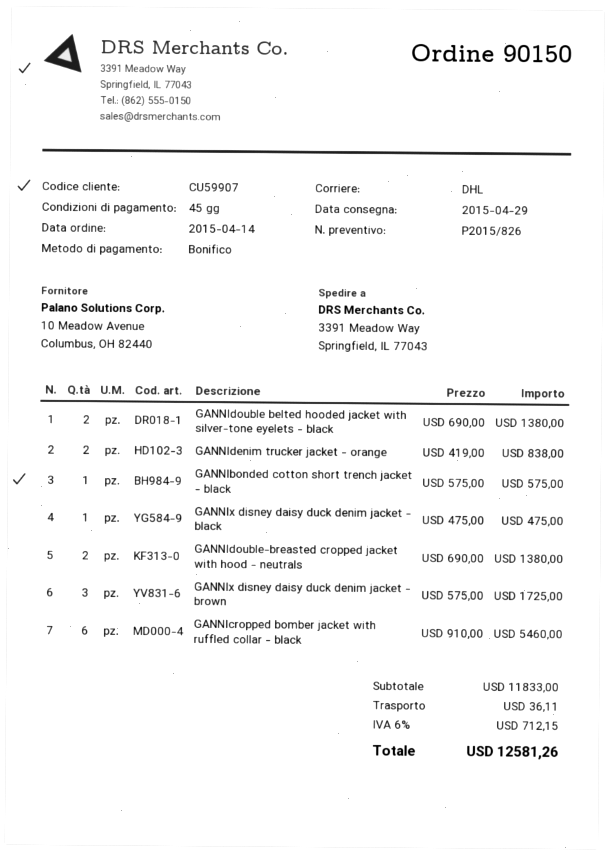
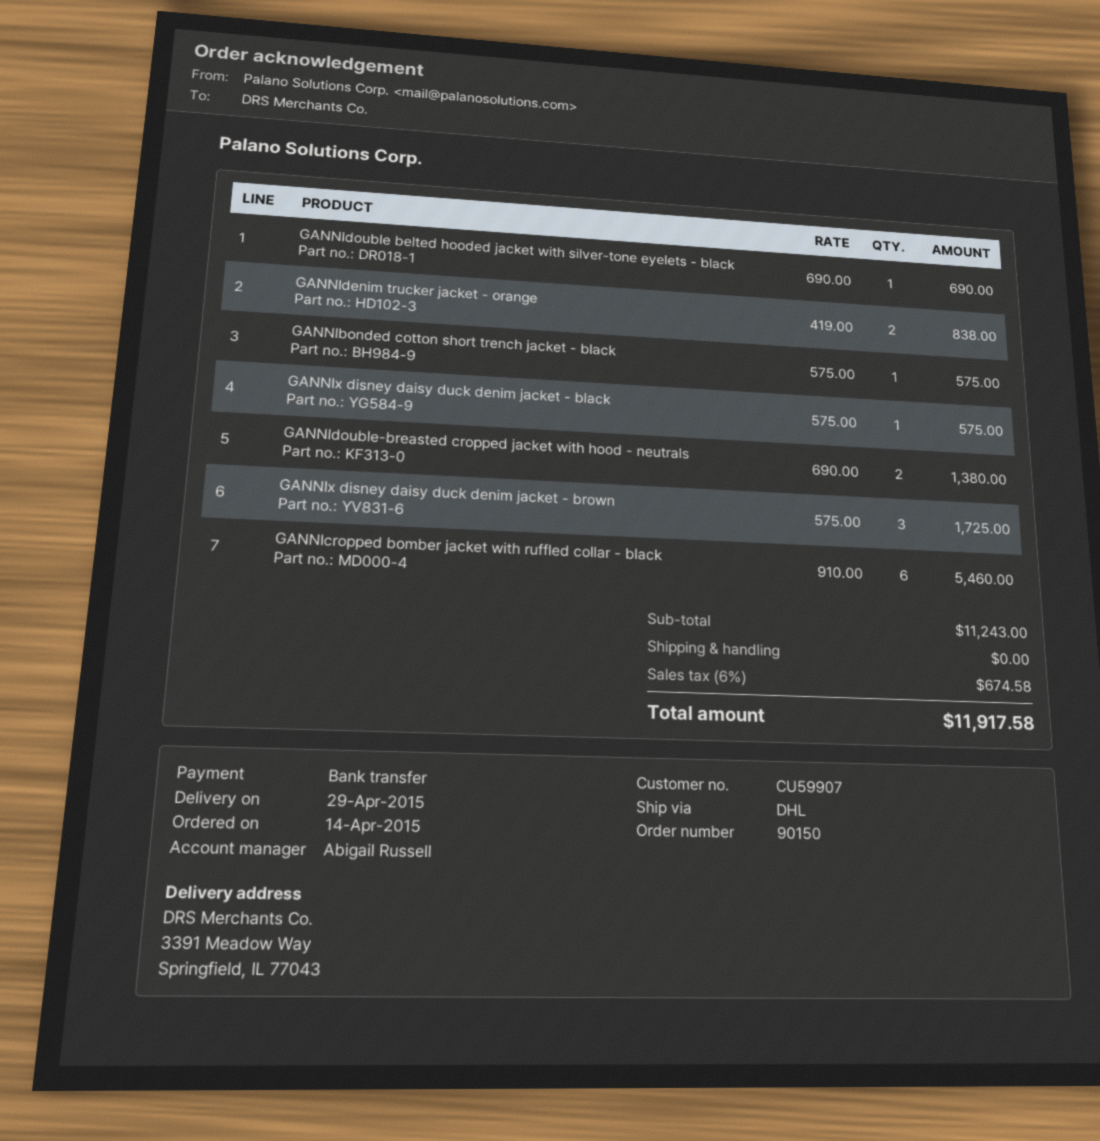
GANNIdouble belted hooded jacket with silver-tone eyelets - black: 2 x 690.00 = 1380.00 -> 1 x 690.00 = 690.00
GANNIx disney daisy duck denim jacket - black: 1 x 475.00 = 475.00 -> 1 x 575.00 = 575.00
subtotal: 11833.00 -> 11243.00
shipping: 36.11 -> 0.00
tax: 6% = 712.15 -> 6% = 674.58
total: 12581.26 -> 11917.58

